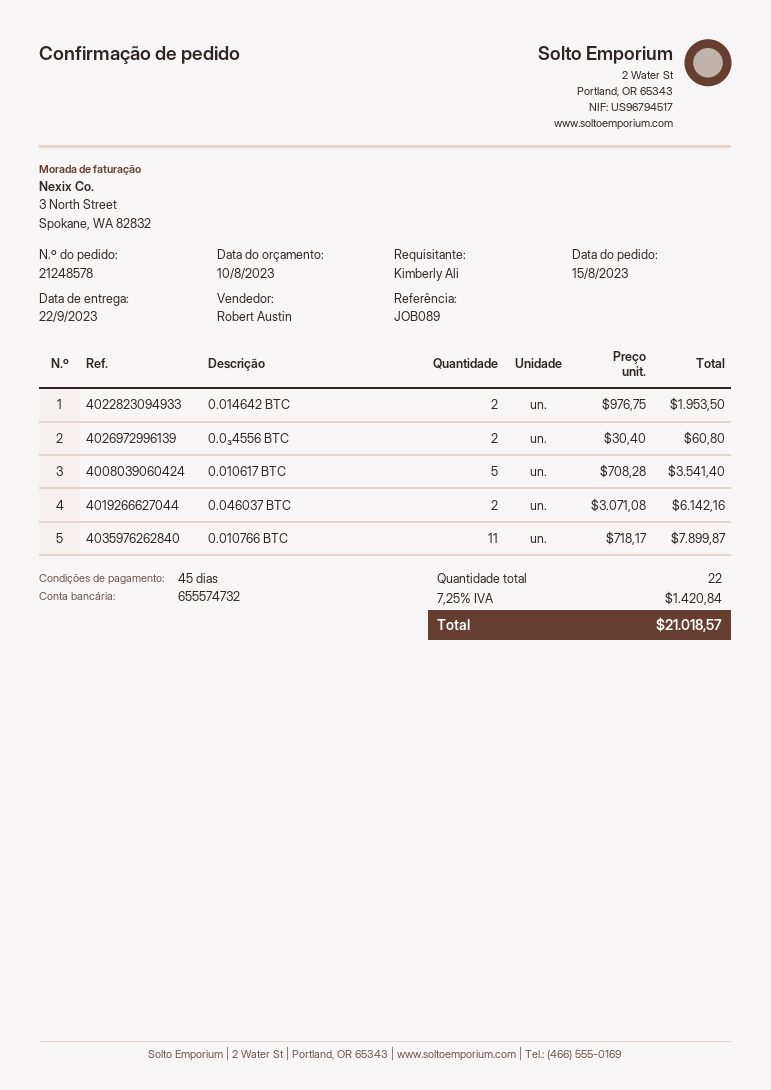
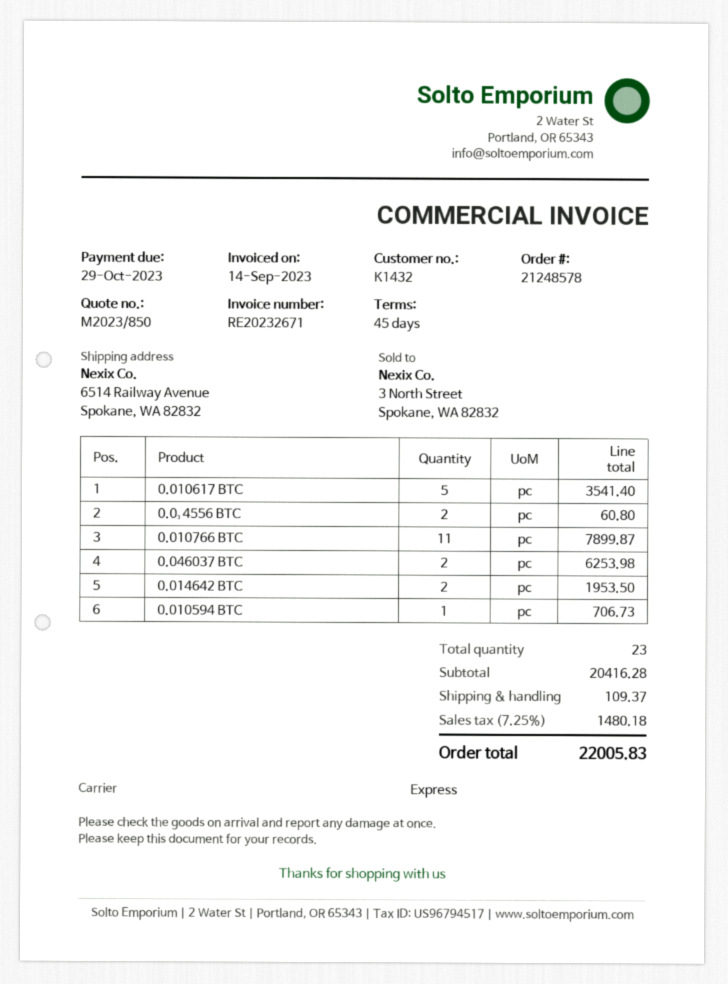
0.046037 BTC: 2 for 6142.16 -> 2 for 6253.98
0.010594 BTC: none -> 1 for 706.73
total quantity: 22 -> 23
shipping: none -> 109.37
tax: 7.25% = 1420.84 -> 7.25% = 1480.18
total: 21018.57 -> 22005.83

